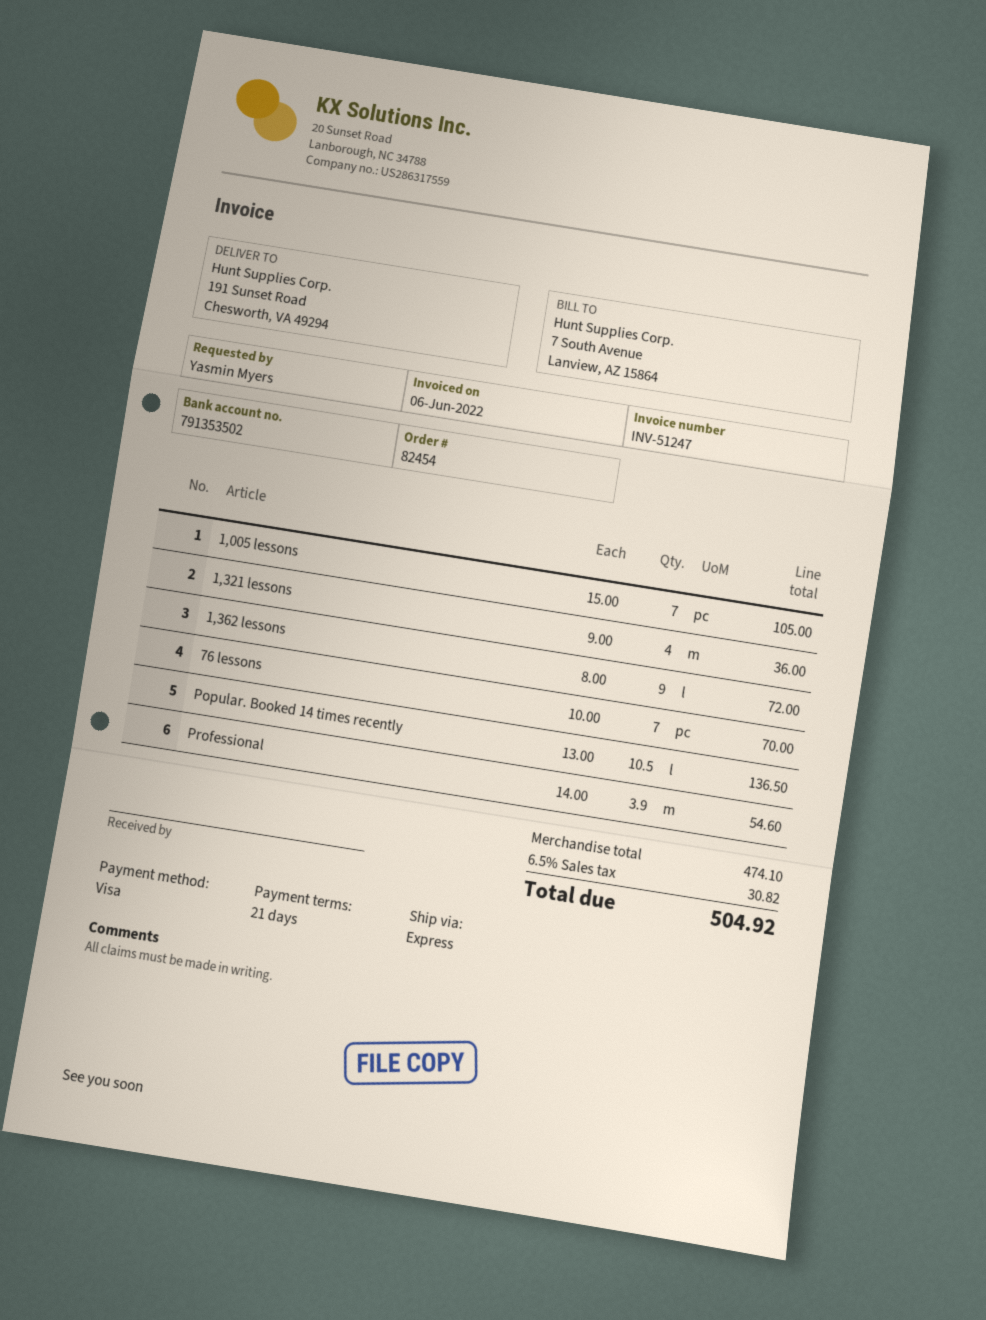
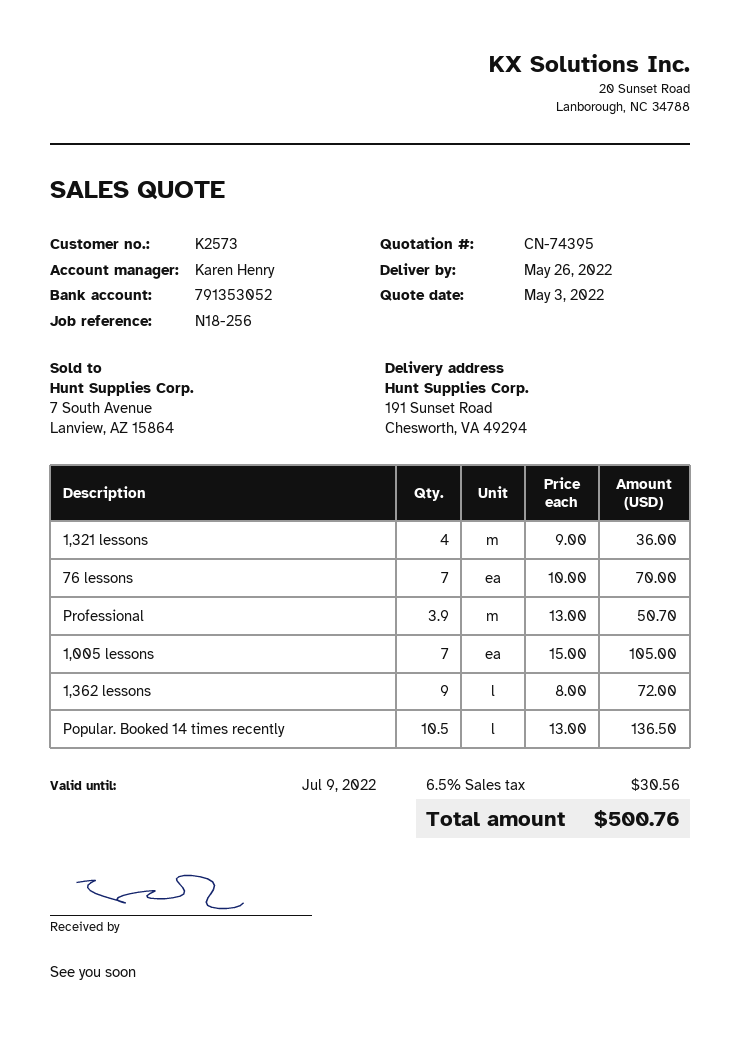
bank account: 791353502 -> 791353052
Professional: 3.9 x 14.00 = 54.60 -> 3.9 x 13.00 = 50.70
tax: 6.5% = 30.82 -> 6.5% = 30.56
total: 504.92 -> 500.76

